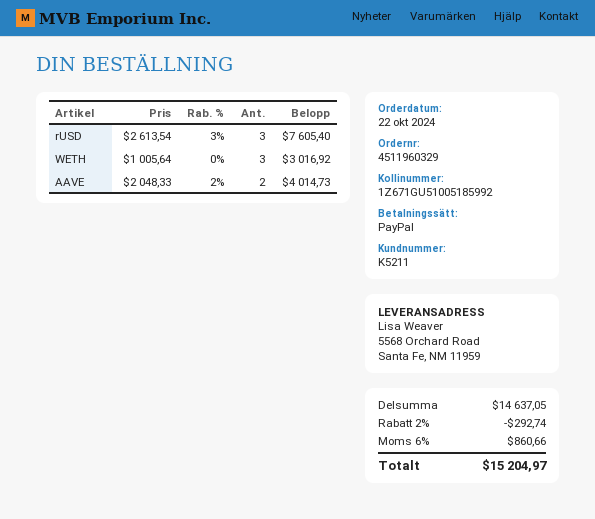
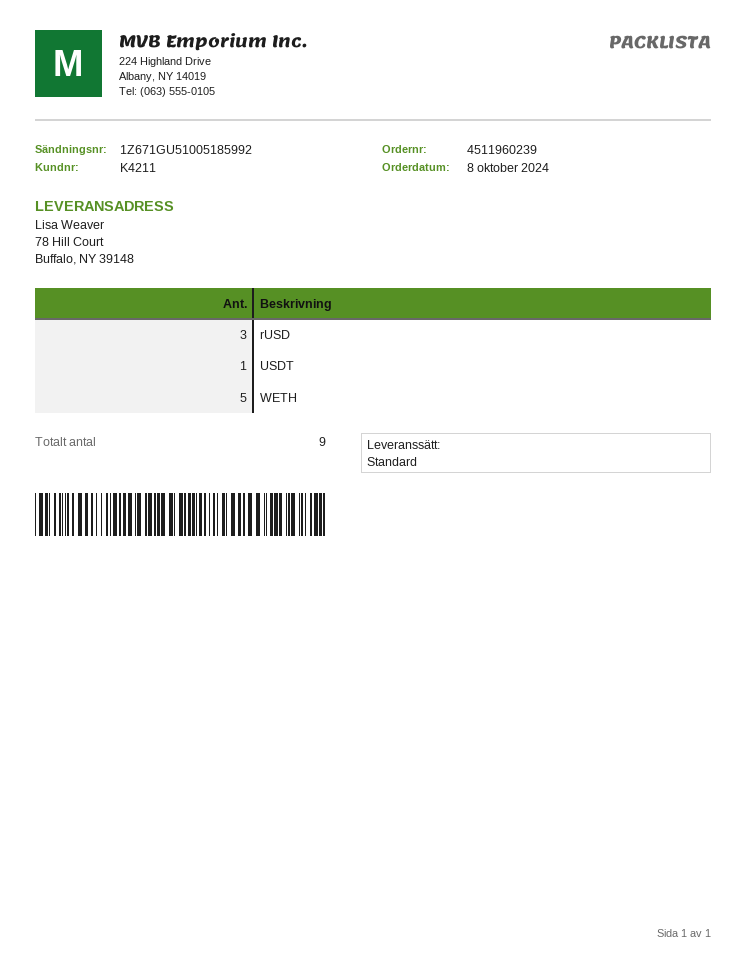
order number: 4511960329 -> 4511960239
order date: 2024-10-22 -> 2024-10-08
customer number: K5211 -> K4211
ship to: 5568 Orchard Road, Santa Fe, NM 11959 -> 78 Hill Court, Buffalo, NY 39148
WETH: 3 -> 5
AAVE: 2 -> none
USDT: none -> 1

